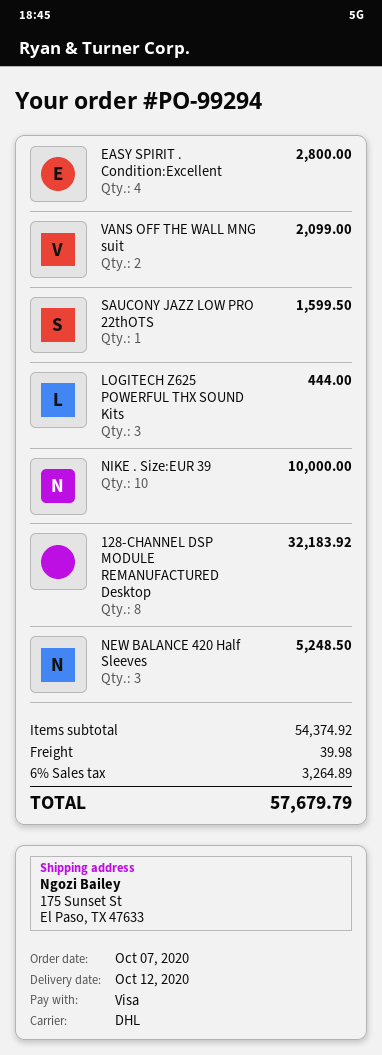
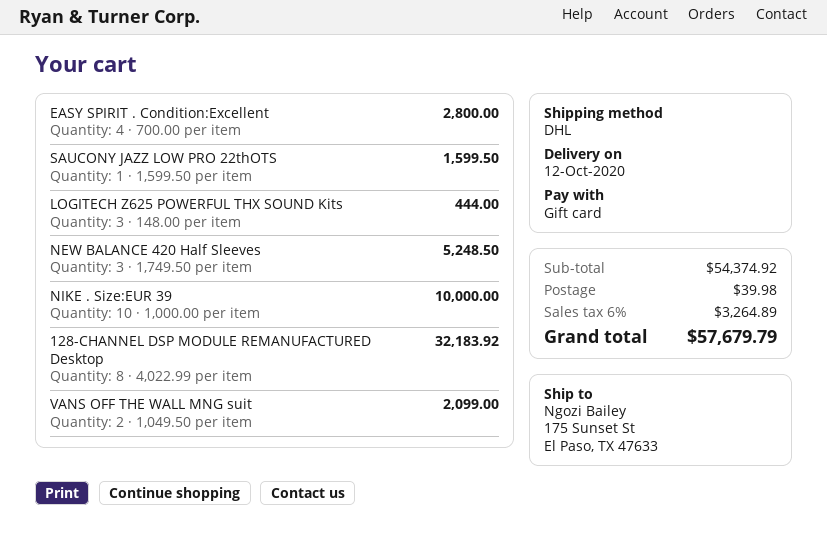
payment method: Visa -> gift card

